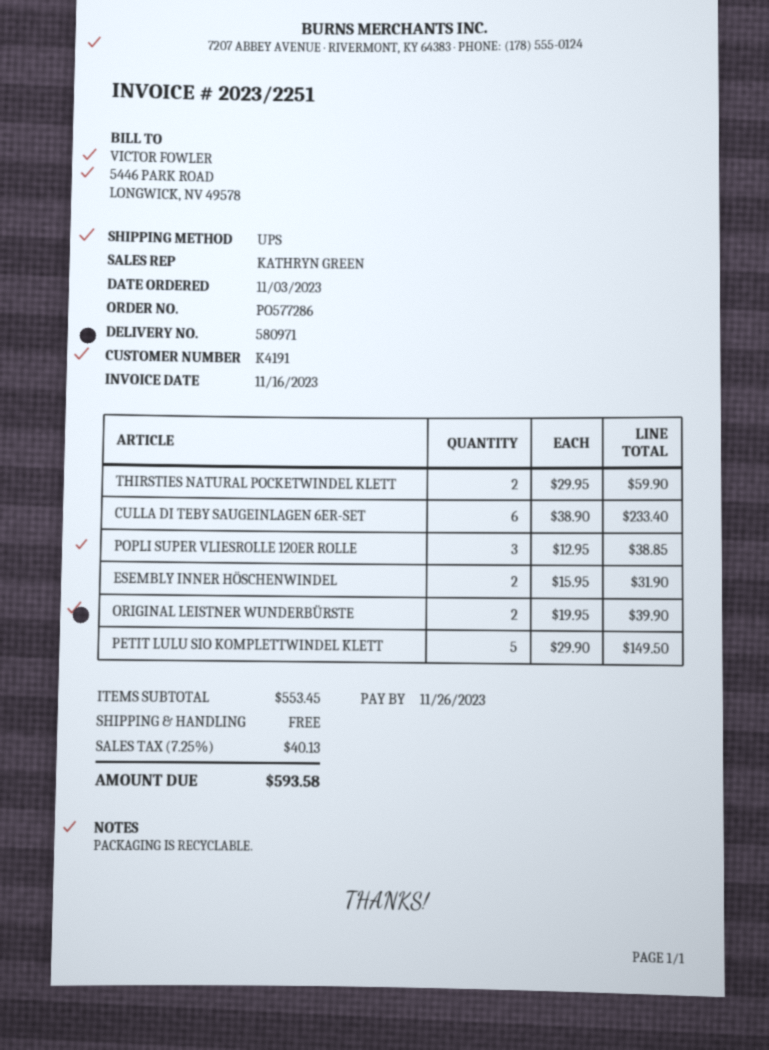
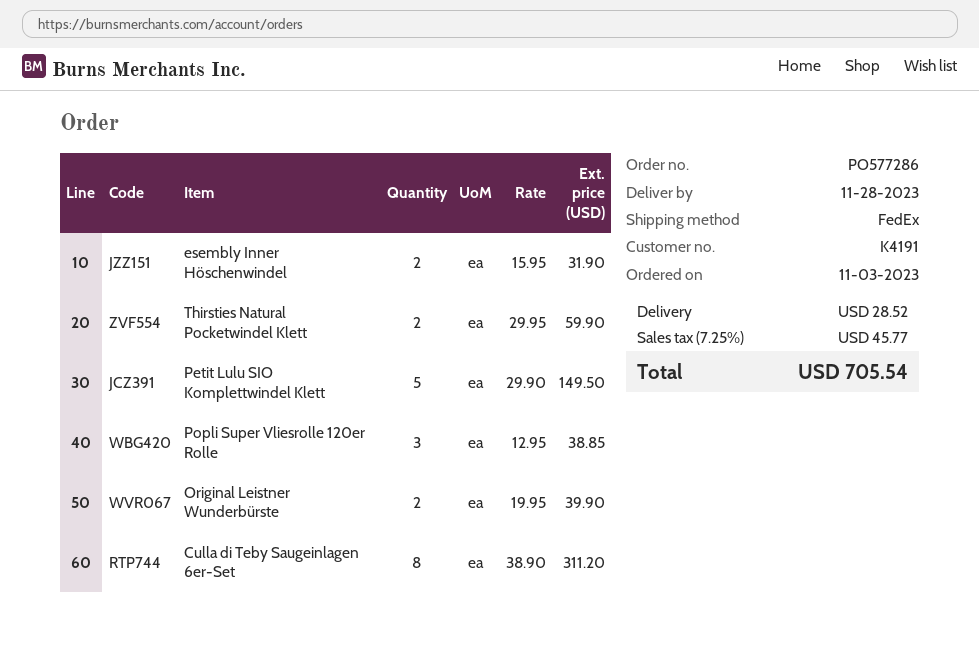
shipping method: UPS -> FedEx
CULLA DI TEBY SAUGEINLAGEN 6ER-SET: 6 x 38.90 = 233.40 -> 8 x 38.90 = 311.20
shipping: 0.00 -> 28.52
tax: 7.25% = 40.13 -> 7.25% = 45.77
total: 593.58 -> 705.54

